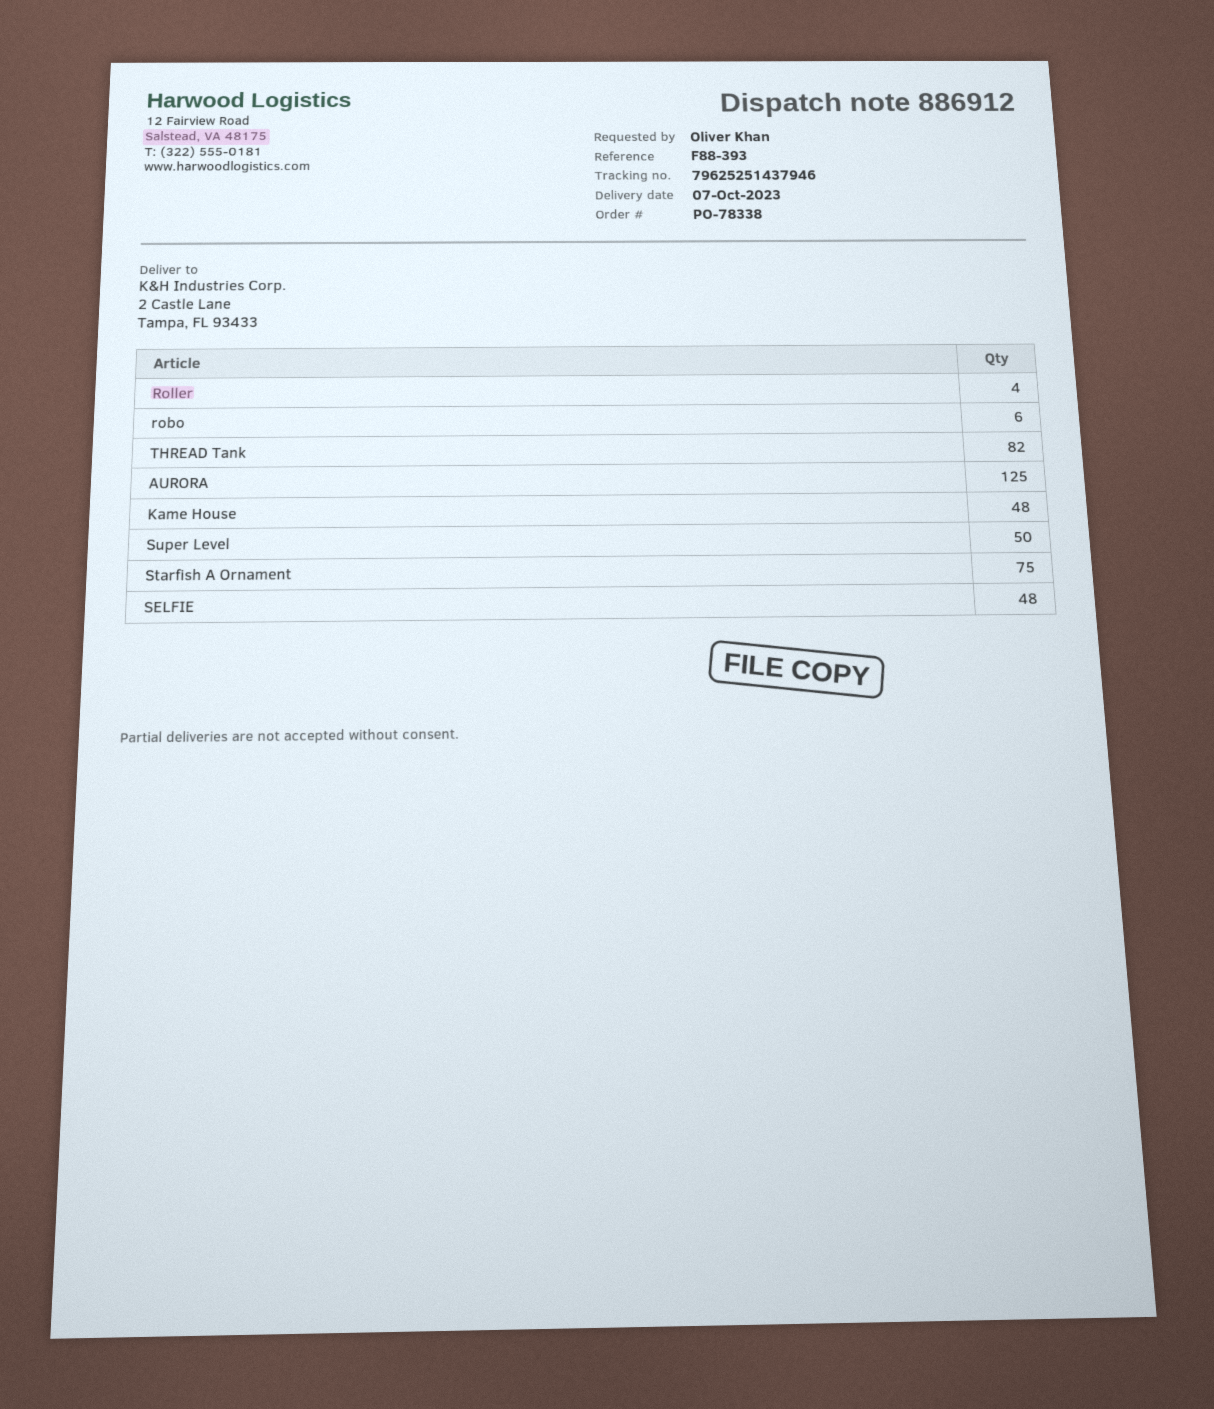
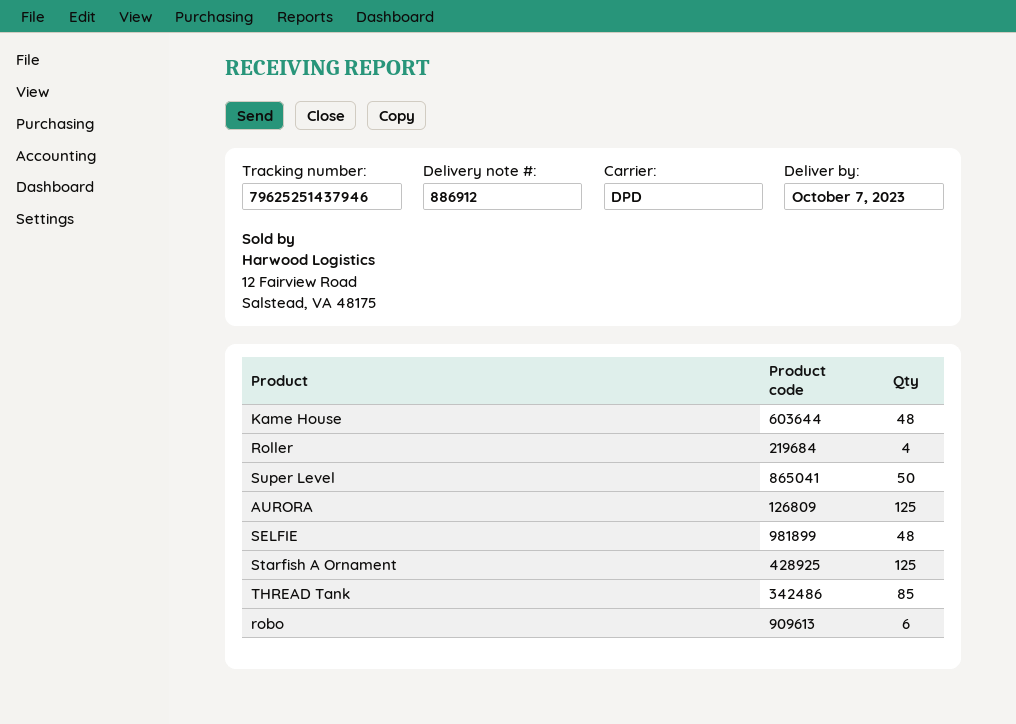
THREAD Tank: 82 -> 85
Starfish A Ornament: 75 -> 125

